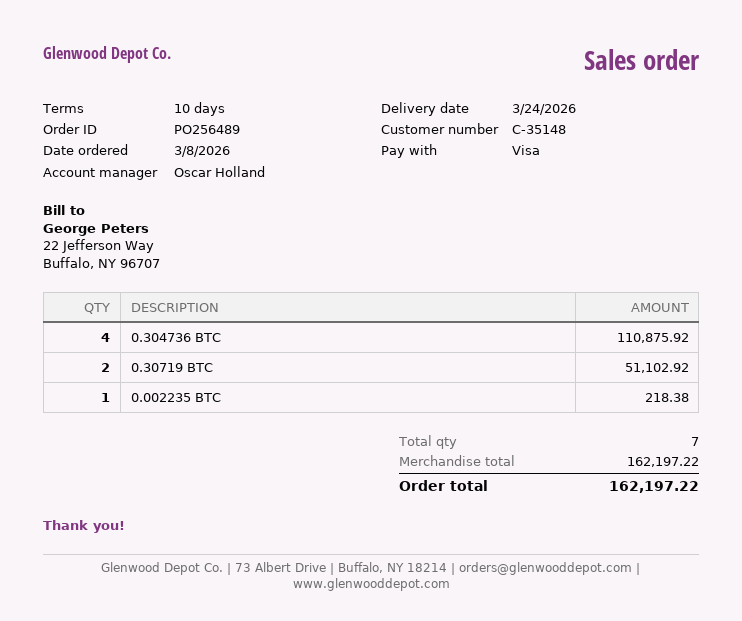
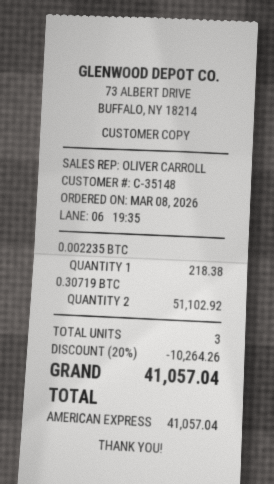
sales rep: Oscar Holland -> OLIVER CARROLL
payment method: Visa -> American Express
0.304736 BTC: 4 for 110875.92 -> none
total quantity: 7 -> 3
discount: none -> 20% = 10264.26
total: 162197.22 -> 41057.04

